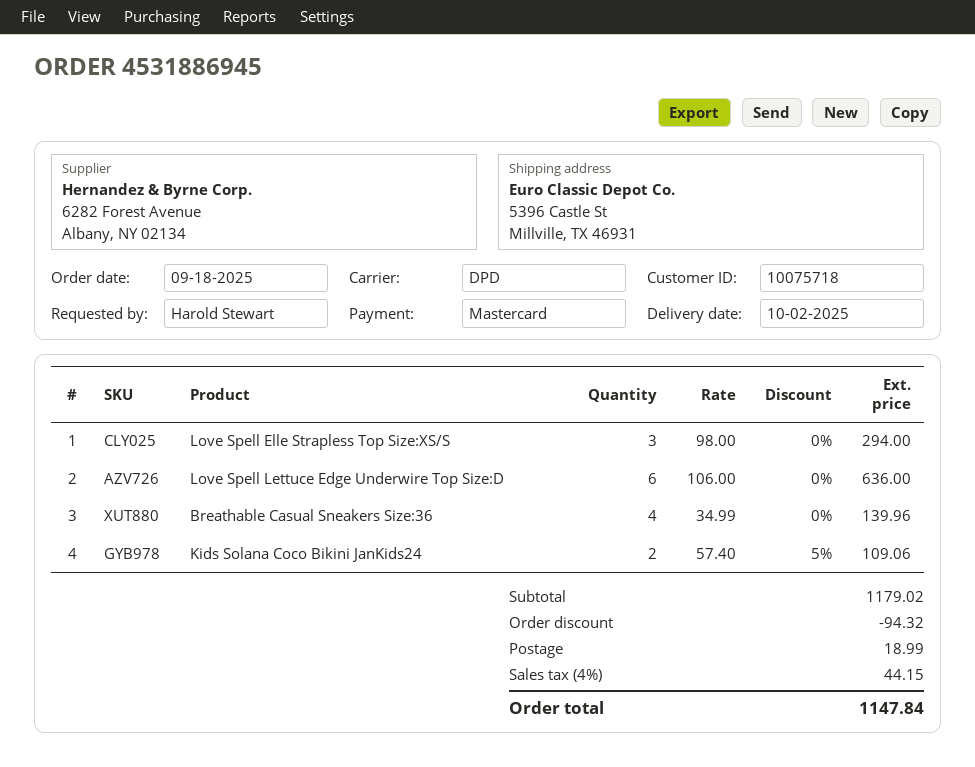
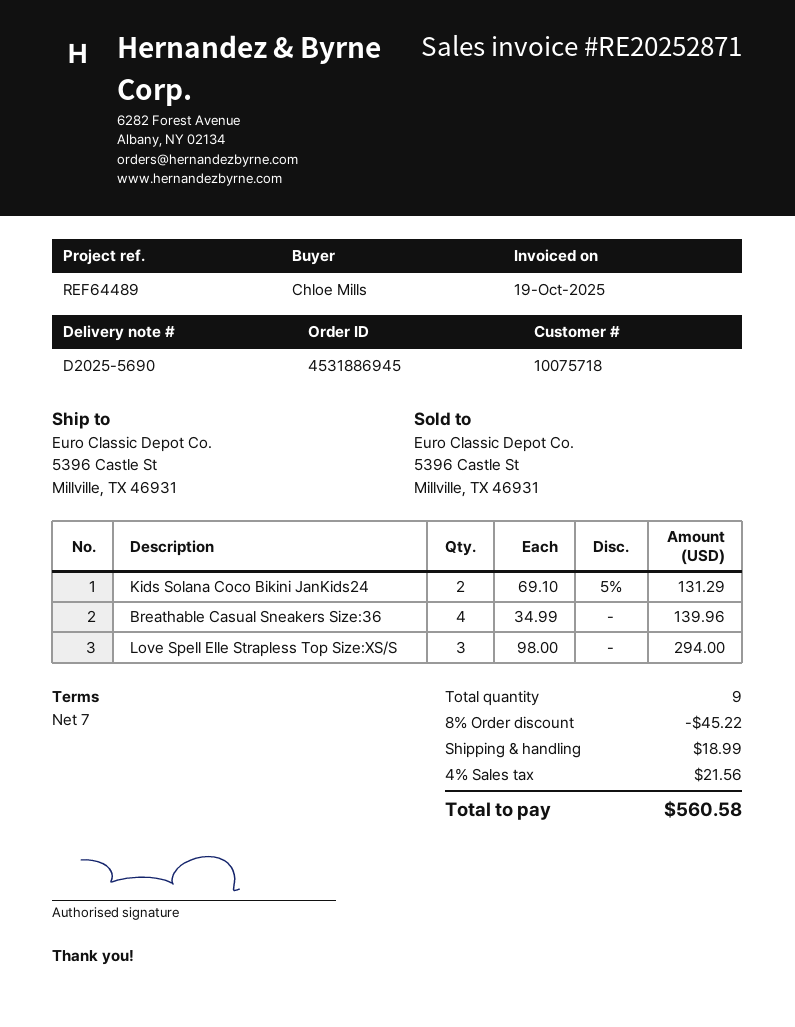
ordered by: Harold Stewart -> Chloe Mills
Love Spell Lettuce Edge Underwire Top Size:D: 6 x 106.00 = 636.00 -> none
Kids Solana Coco Bikini JanKids24: 2 x 57.40 - 5% = 109.06 -> 2 x 69.10 - 5% = 131.29
discount: 94.32 -> 45.22
tax: 4% = 44.15 -> 4% = 21.56
total: 1147.84 -> 560.58

